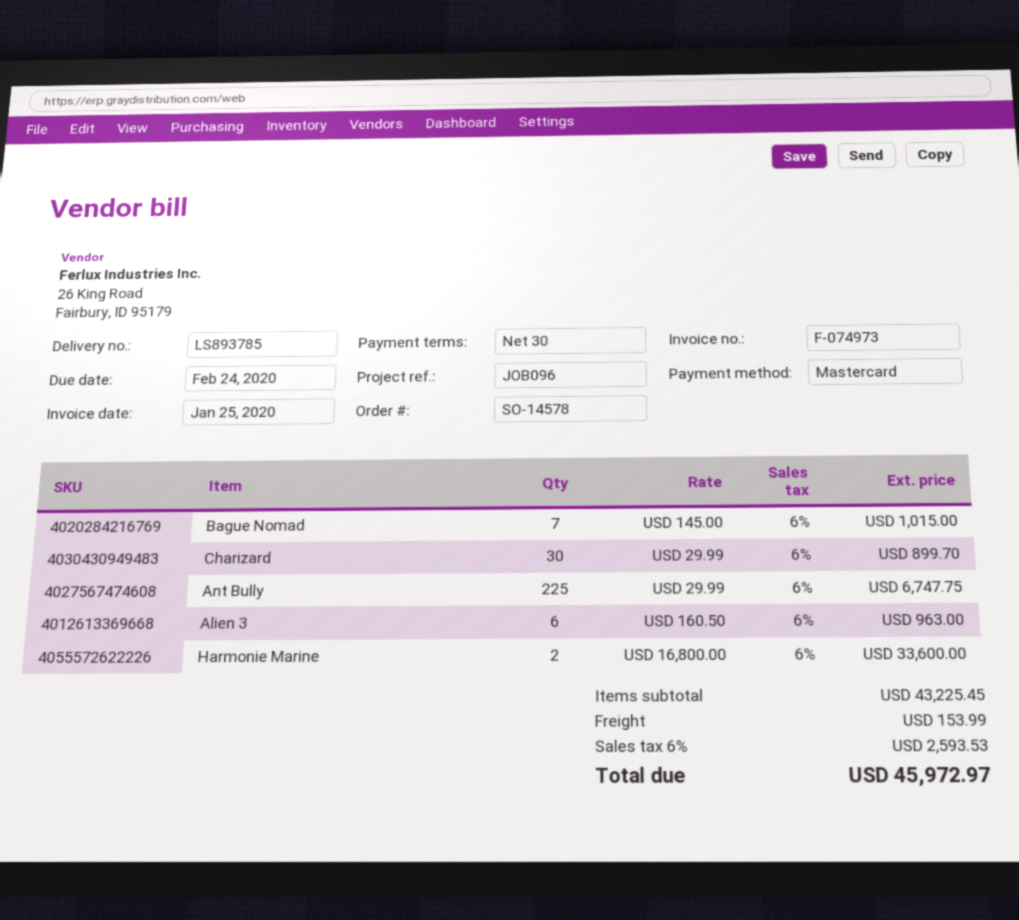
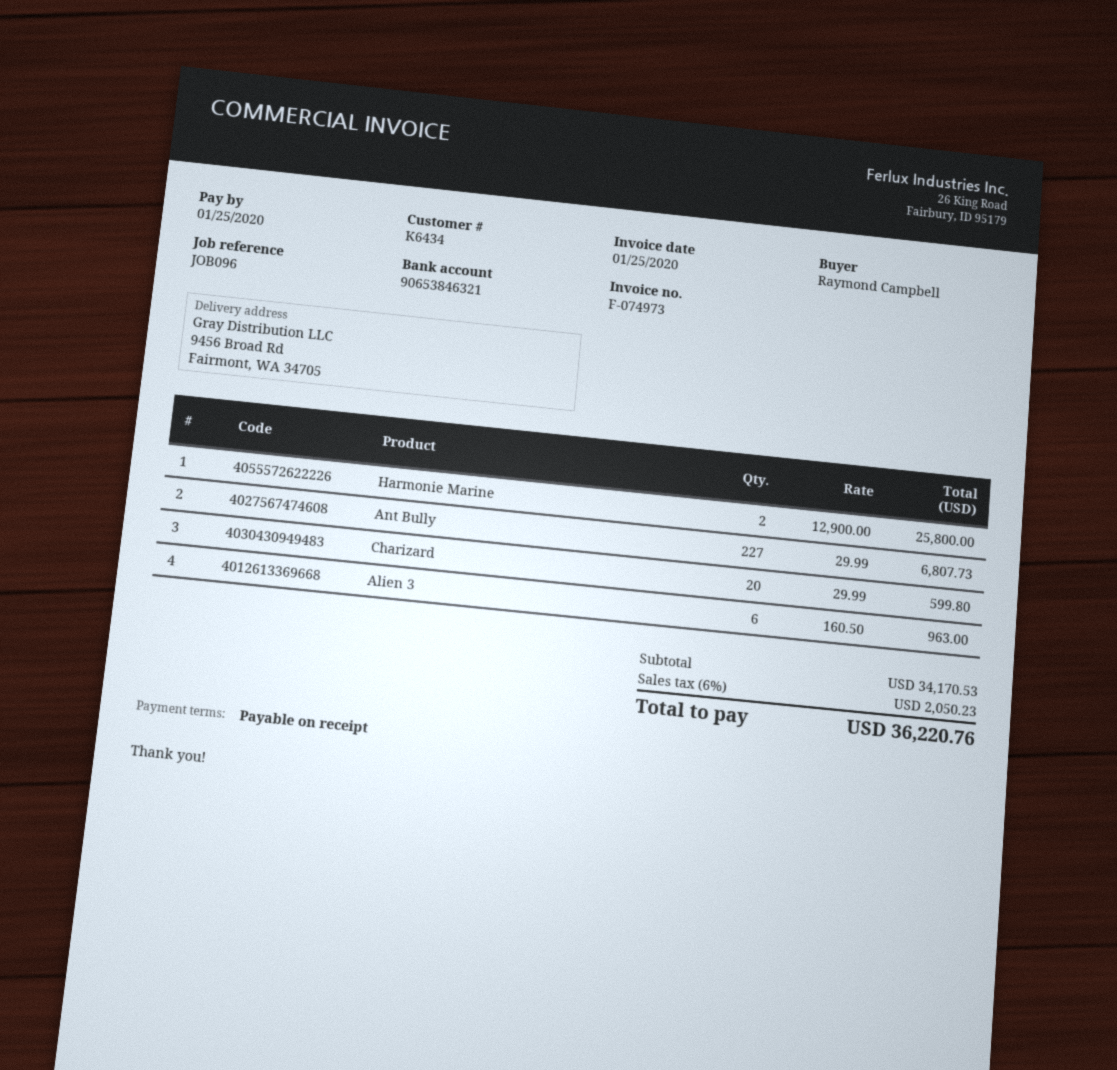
payment terms: 30 days -> on receipt
due date: 2020-02-24 -> 2020-01-25
Bague Nomad: 7 x 145.00 = 1015.00 -> none
Charizard: 30 x 29.99 = 899.70 -> 20 x 29.99 = 599.80
Ant Bully: 225 x 29.99 = 6747.75 -> 227 x 29.99 = 6807.73
Harmonie Marine: 2 x 16800.00 = 33600.00 -> 2 x 12900.00 = 25800.00
subtotal: 43225.45 -> 34170.53
shipping: 153.99 -> none
tax: 6% = 2593.53 -> 6% = 2050.23
total: 45972.97 -> 36220.76

